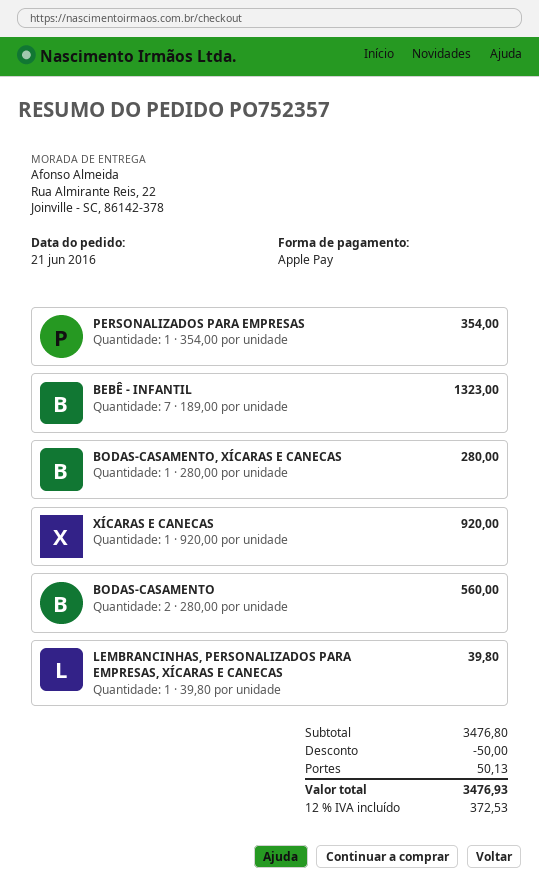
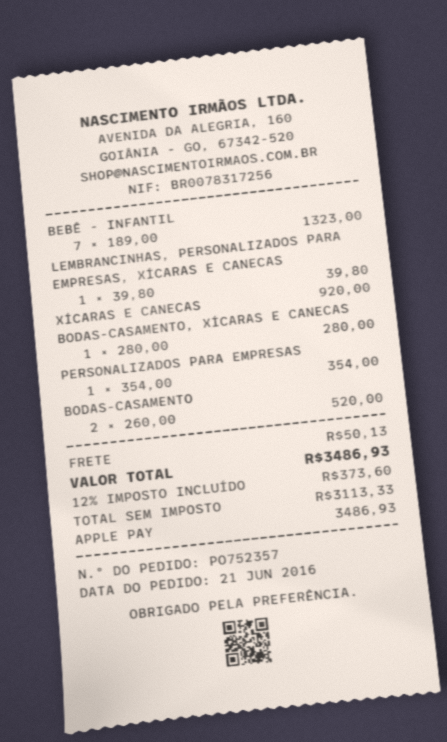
BODAS-CASAMENTO: 2 x 280.00 = 560.00 -> 2 x 260.00 = 520.00
discount: 50.00 -> none
tax: 12% = 372.53 -> 12% = 373.60
total: 3476.93 -> 3486.93

